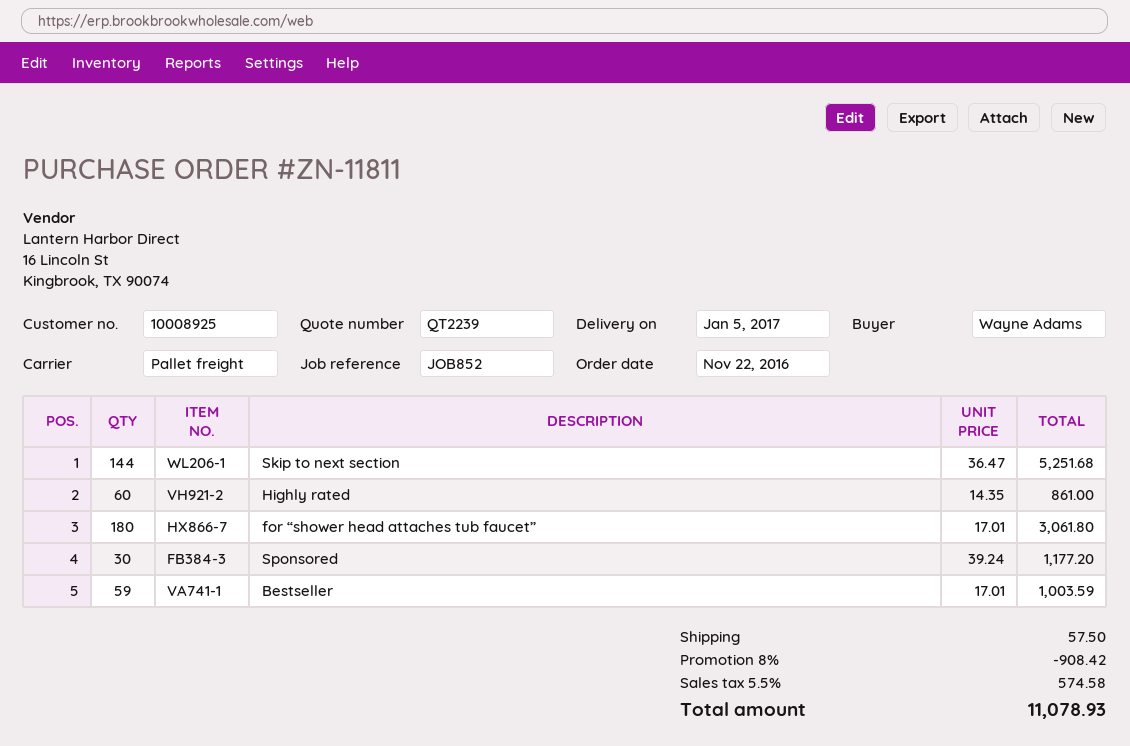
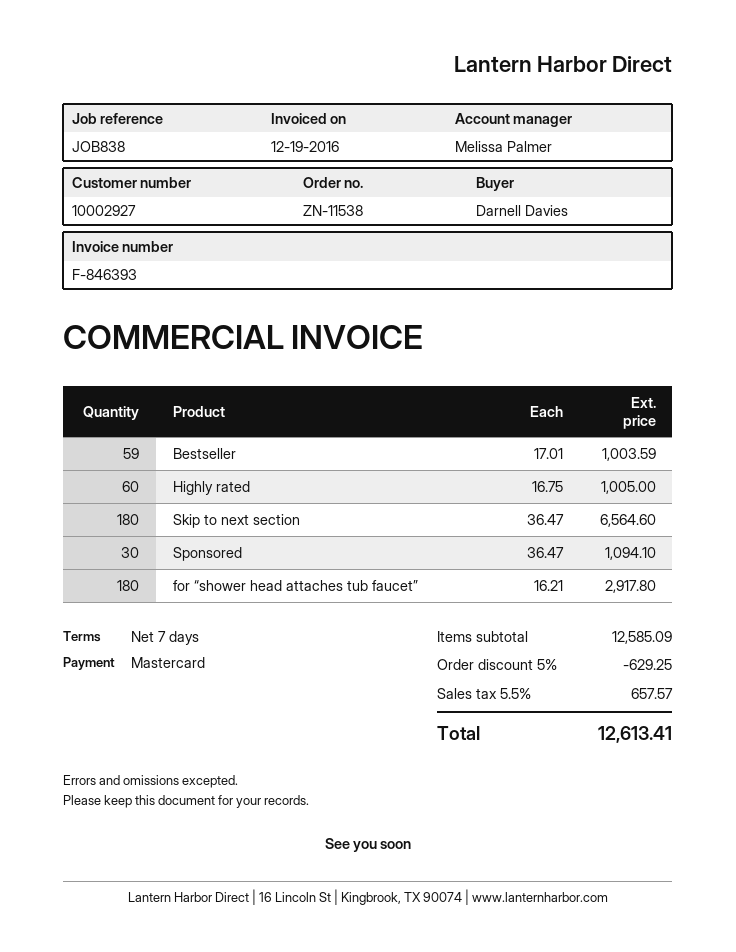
order number: ZN-11811 -> ZN-11538
customer number: 10008925 -> 10002927
reference: JOB852 -> JOB838
ordered by: Wayne Adams -> Darnell Davies
Skip to next section: 144 x 36.47 = 5251.68 -> 180 x 36.47 = 6564.60
Highly rated: 60 x 14.35 = 861.00 -> 60 x 16.75 = 1005.00
for “shower head attaches tub faucet”: 180 x 17.01 = 3061.80 -> 180 x 16.21 = 2917.80
Sponsored: 30 x 39.24 = 1177.20 -> 30 x 36.47 = 1094.10
discount: 8% = 908.42 -> 5% = 629.25
shipping: 57.50 -> none
tax: 5.5% = 574.58 -> 5.5% = 657.57
total: 11078.93 -> 12613.41

